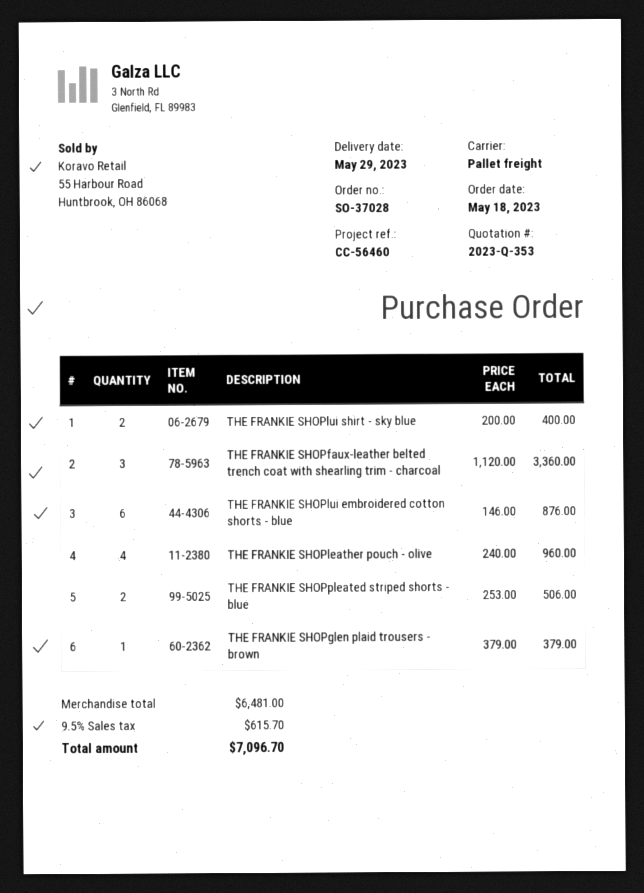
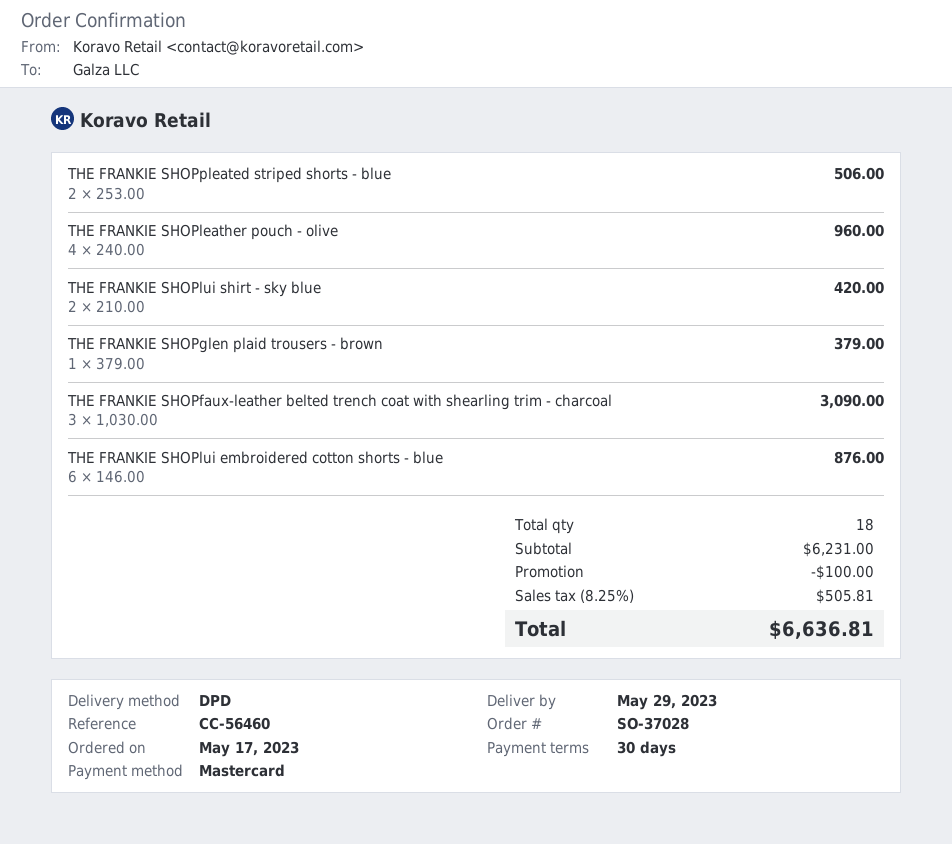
order date: 2023-05-18 -> 2023-05-17
shipping method: pallet freight -> DPD
THE FRANKIE SHOPlui shirt - sky blue: 2 x 200.00 = 400.00 -> 2 x 210.00 = 420.00
THE FRANKIE SHOPfaux-leather belted trench coat with shearling trim - charcoal: 3 x 1120.00 = 3360.00 -> 3 x 1030.00 = 3090.00
subtotal: 6481.00 -> 6231.00
discount: none -> 100.00
tax: 9.5% = 615.70 -> 8.25% = 505.81
total: 7096.70 -> 6636.81

